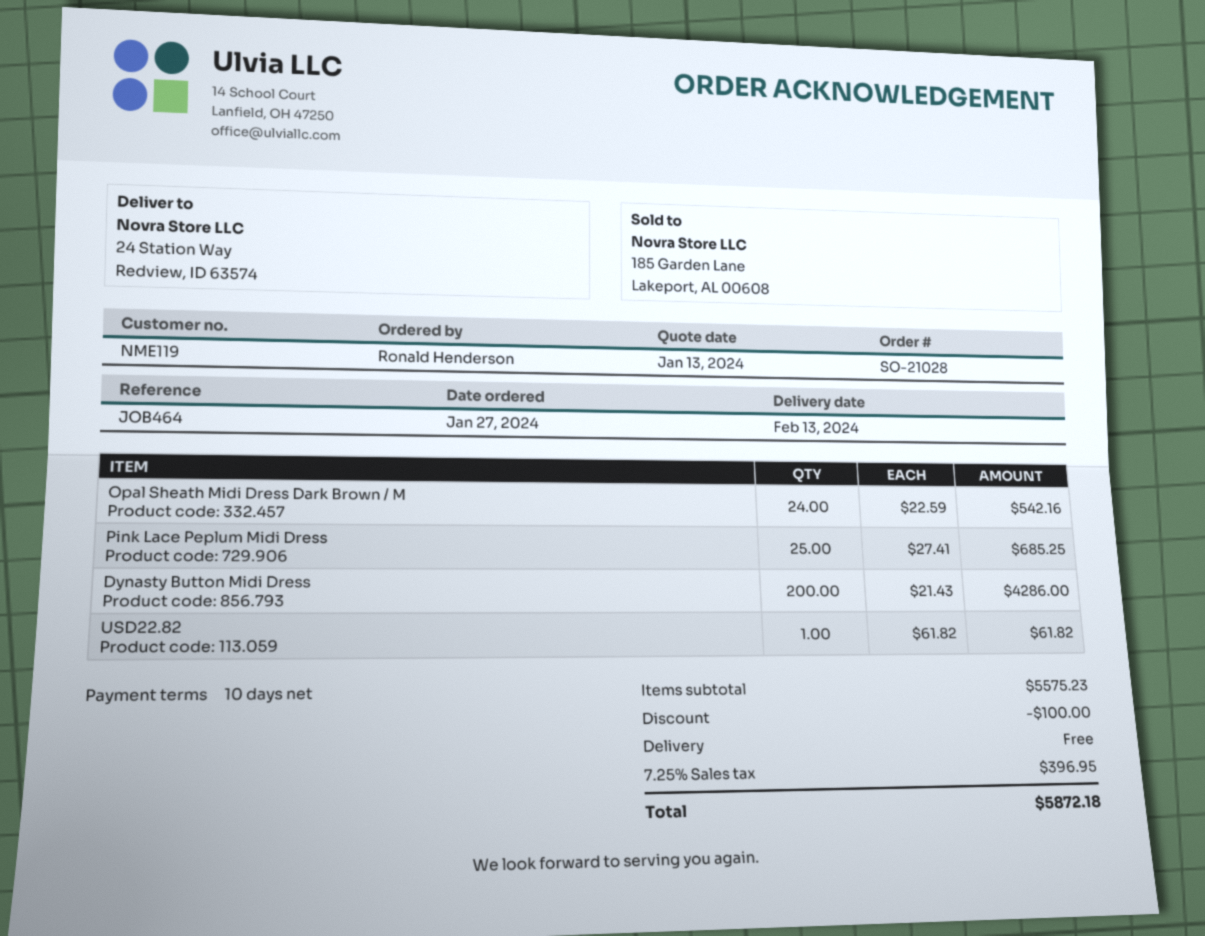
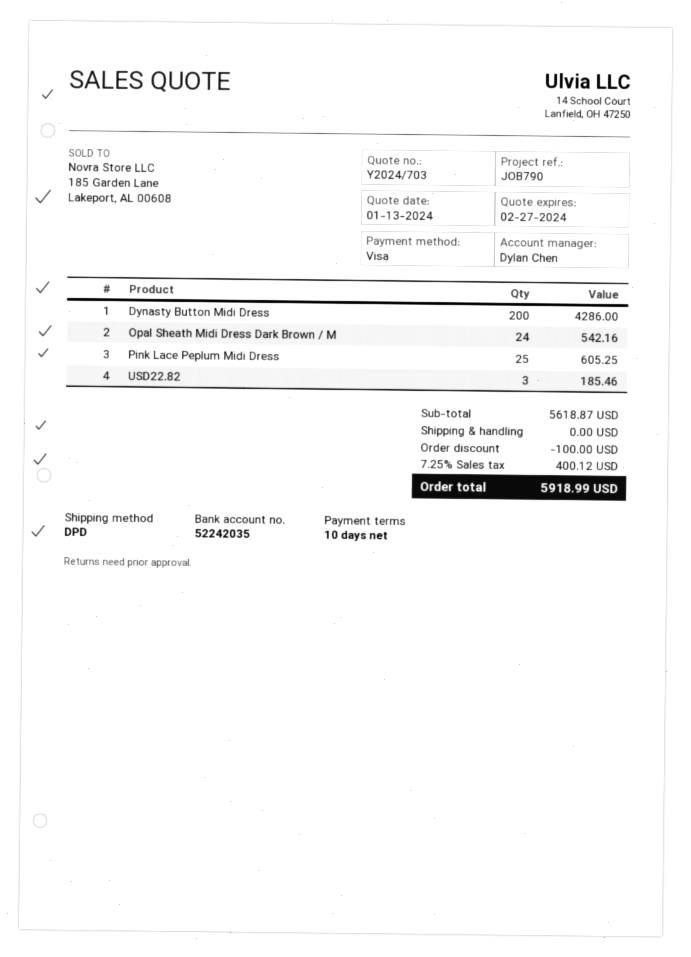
reference: JOB464 -> JOB790
Pink Lace Peplum Midi Dress: 25 for 685.25 -> 25 for 605.25
USD22.82: 1 for 61.82 -> 3 for 185.46
subtotal: 5575.23 -> 5618.87
tax: 7.25% = 396.95 -> 7.25% = 400.12
total: 5872.18 -> 5918.99

